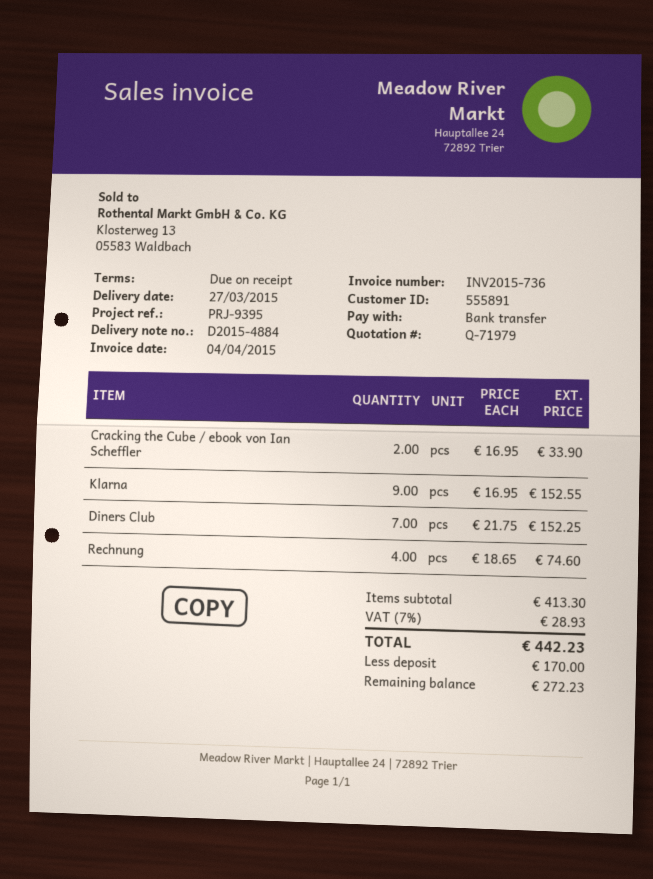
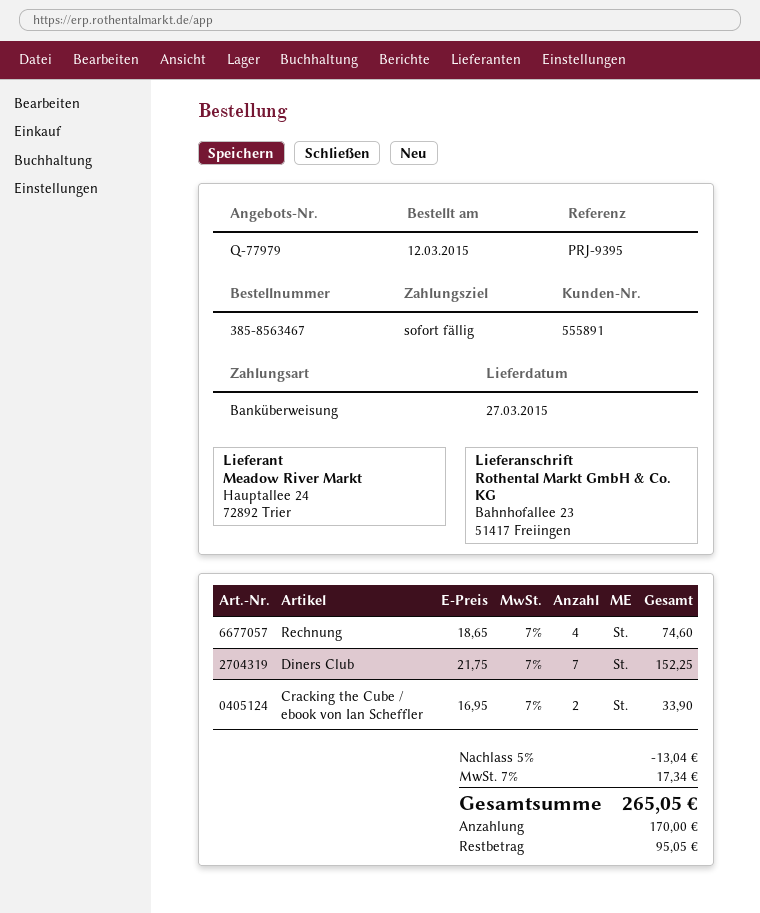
quote number: Q-71979 -> Q-77979
Klarna: 9 x 16.95 = 152.55 -> none
discount: none -> 5% = 13.04
tax: 7% = 28.93 -> 7% = 17.34
total: 442.23 -> 265.05
balance: 272.23 -> 95.05

